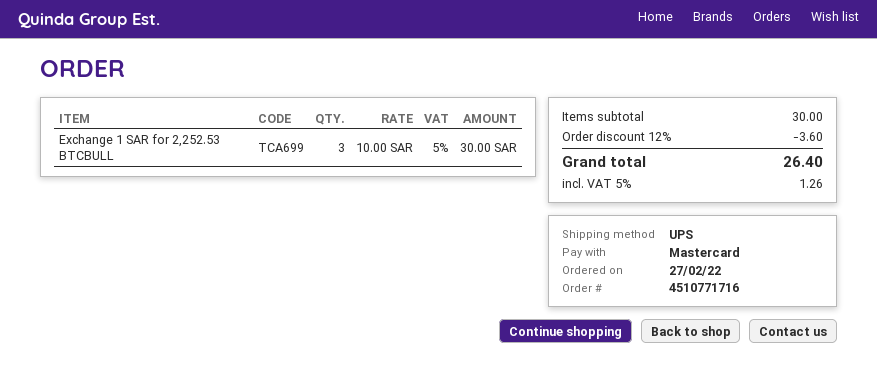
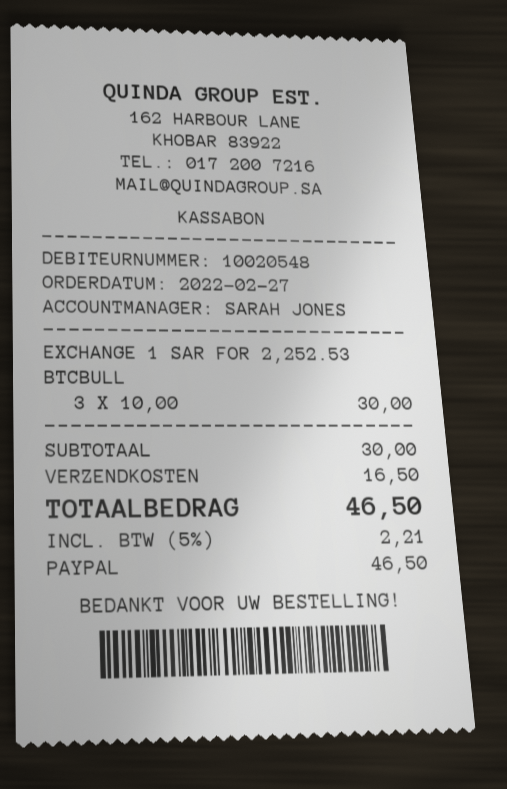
payment method: Mastercard -> PayPal
discount: 12% = 3.60 -> none
shipping: none -> 16.50
tax: 5% = 1.26 -> 5% = 2.21
total: 26.40 -> 46.50

